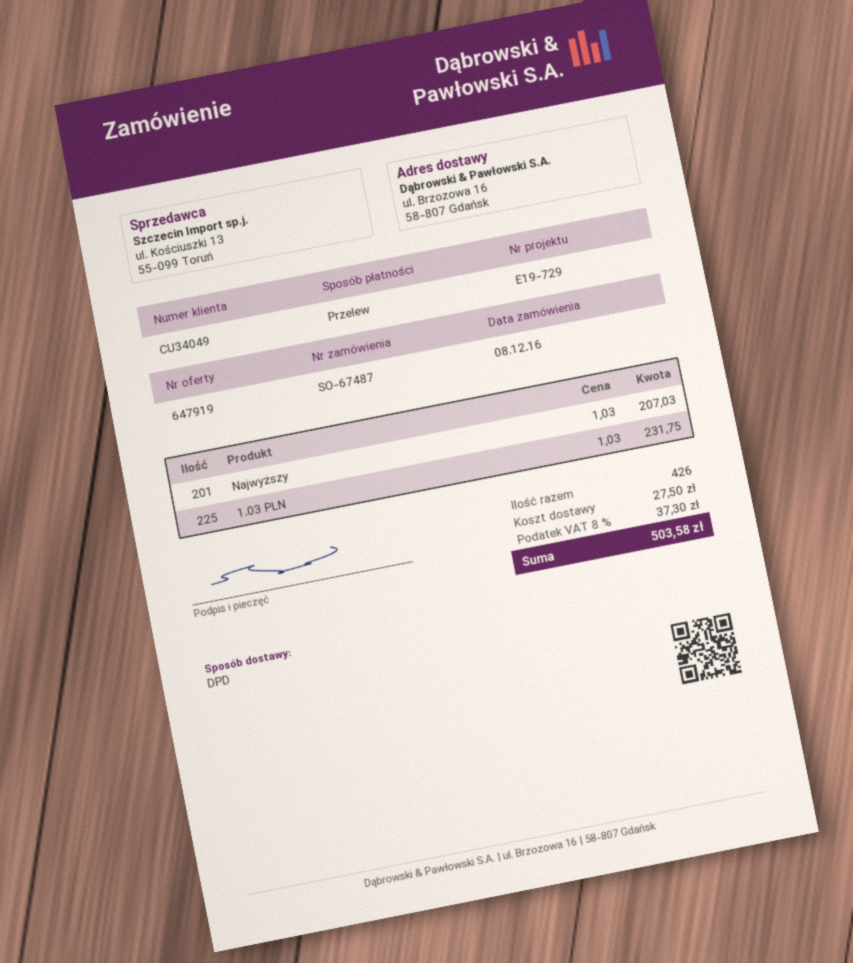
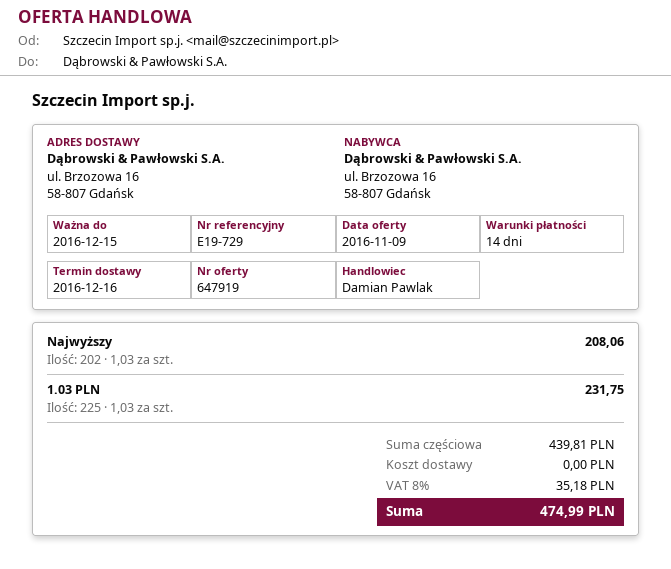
Najwyższy: 201 x 1.03 = 207.03 -> 202 x 1.03 = 208.06
shipping: 27.50 -> 0.00
tax: 8% = 37.30 -> 8% = 35.18
total: 503.58 -> 474.99

